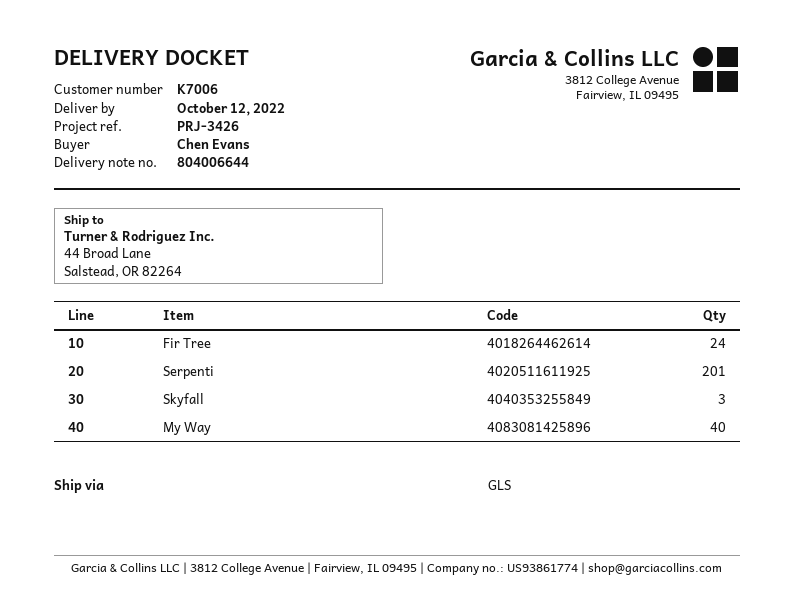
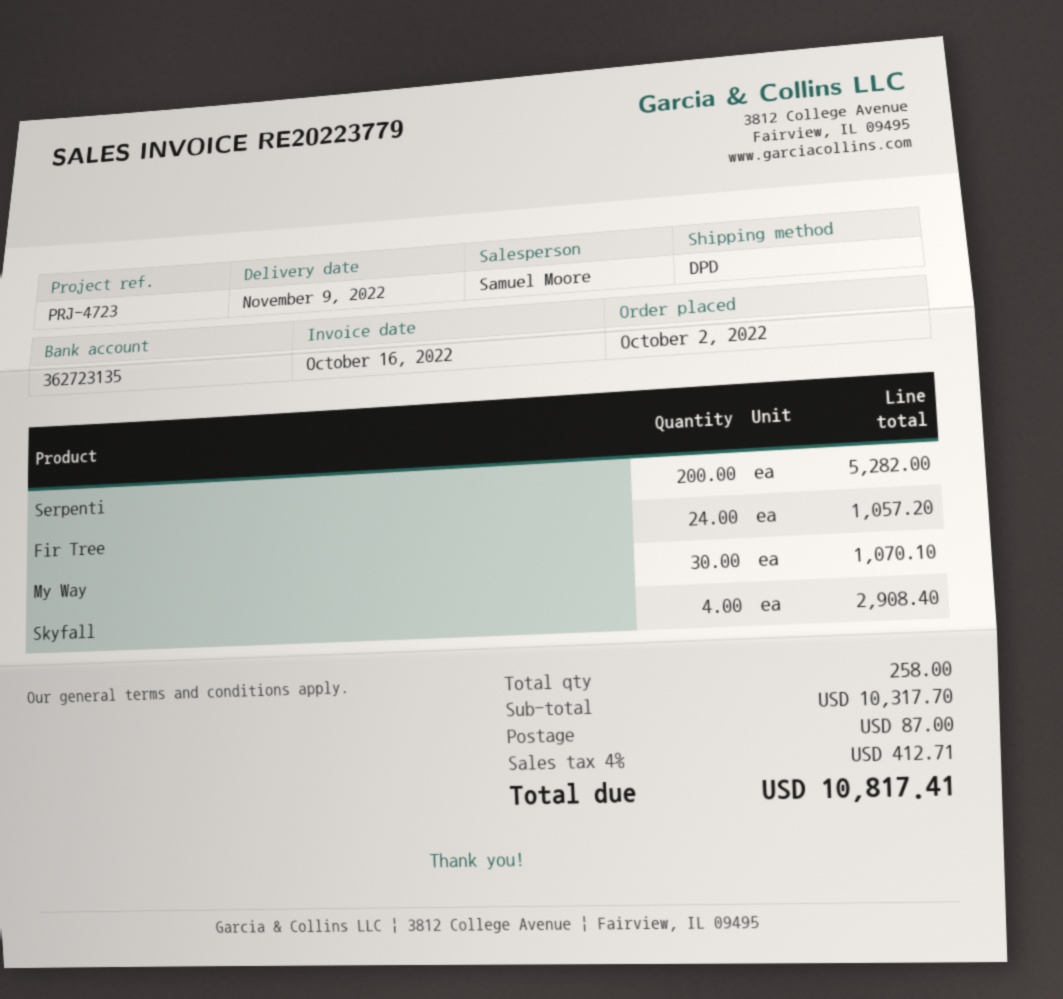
delivery date: 2022-10-12 -> 2022-11-09
reference: PRJ-3426 -> PRJ-4723
shipping method: GLS -> DPD
Serpenti: 201 -> 200
Skyfall: 3 -> 4
My Way: 40 -> 30

